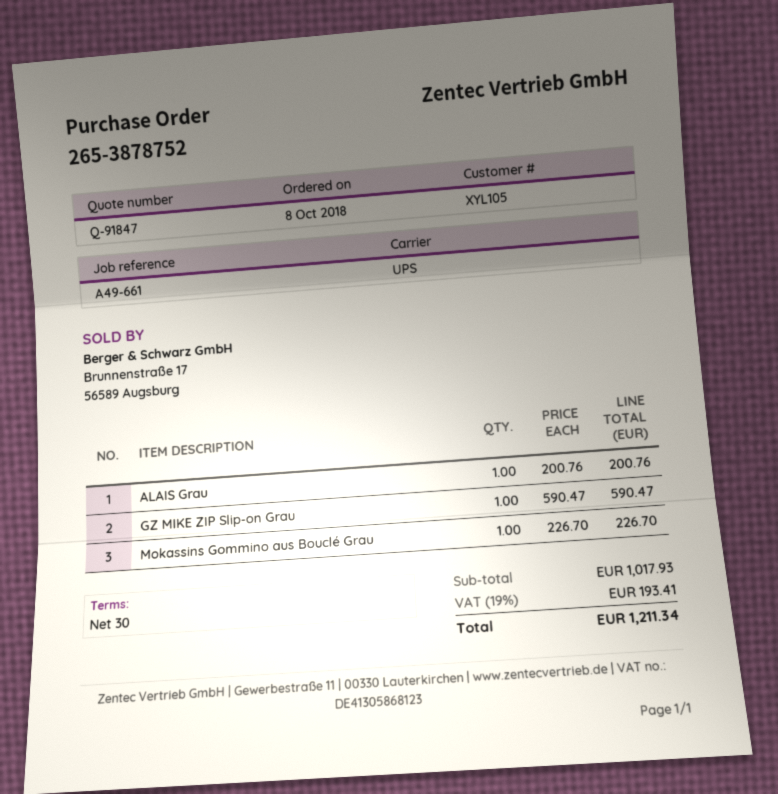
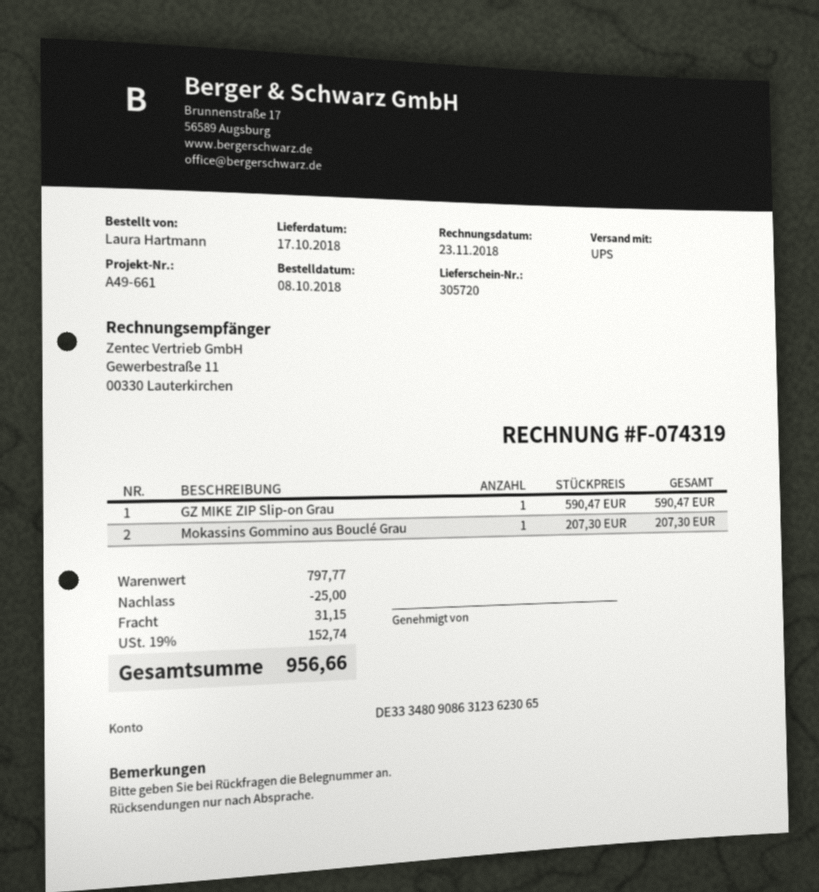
ALAIS Grau: 1 x 200.76 = 200.76 -> none
Mokassins Gommino aus Bouclé Grau: 1 x 226.70 = 226.70 -> 1 x 207.30 = 207.30
subtotal: 1017.93 -> 797.77
discount: none -> 25.00
shipping: none -> 31.15
tax: 19% = 193.41 -> 19% = 152.74
total: 1211.34 -> 956.66

